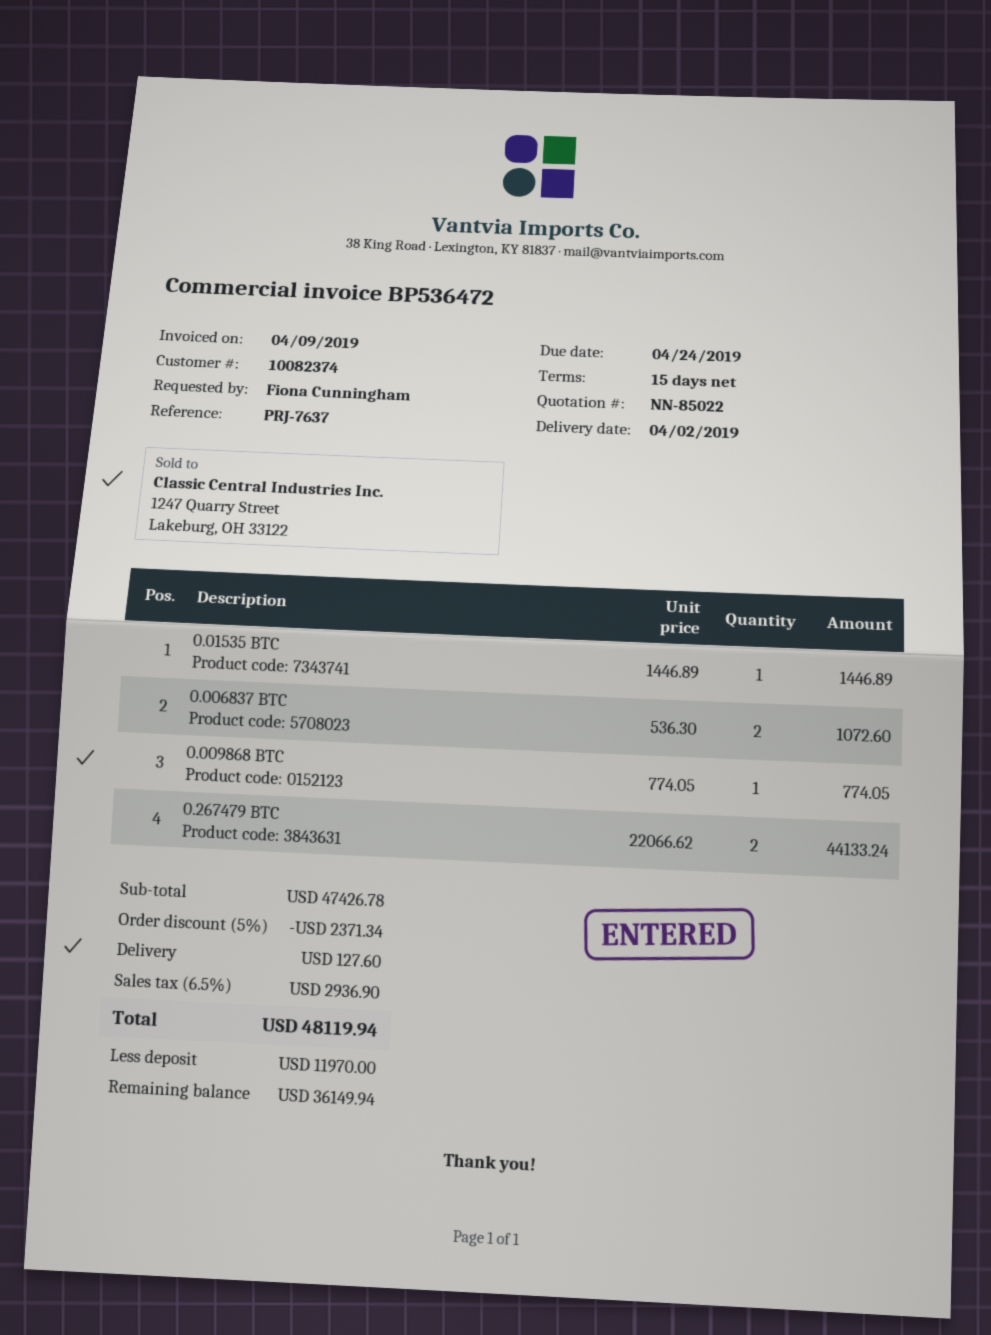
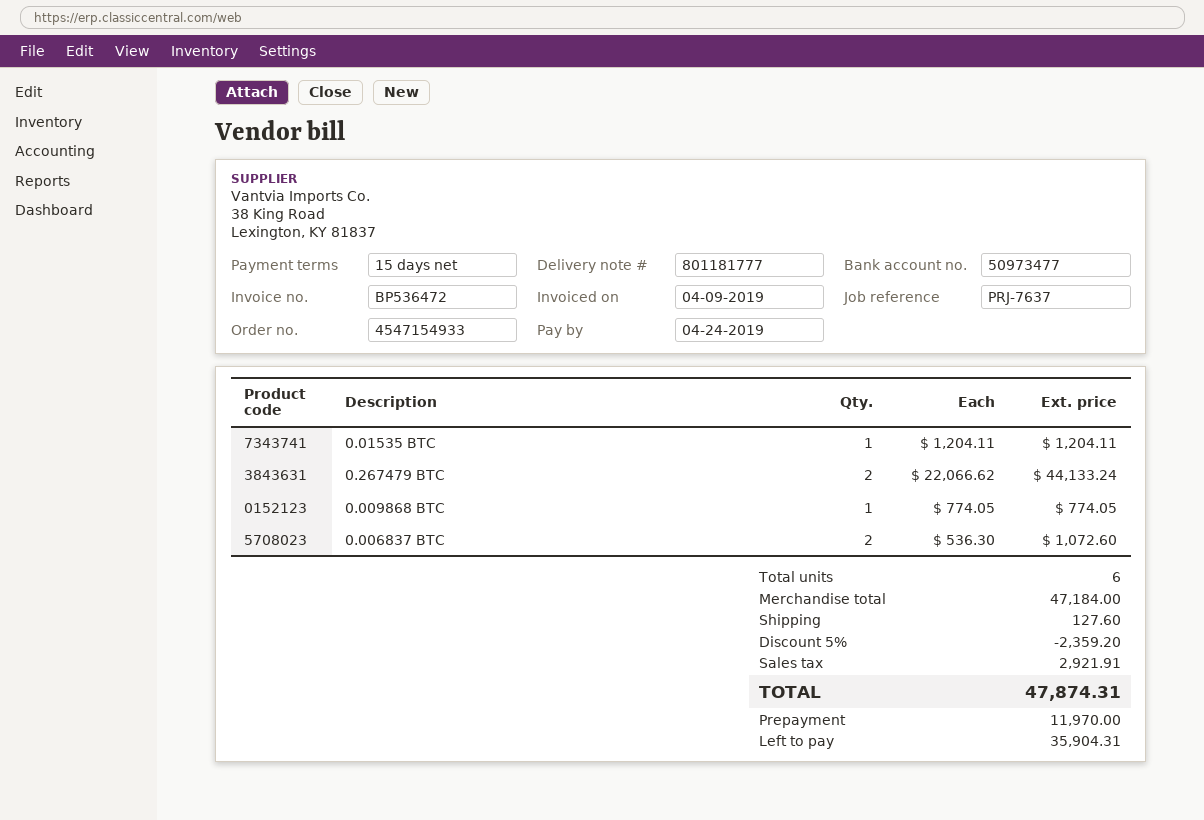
0.01535 BTC: 1 x 1446.89 = 1446.89 -> 1 x 1204.11 = 1204.11
subtotal: 47426.78 -> 47184.00
discount: 5% = 2371.34 -> 5% = 2359.20
tax: 2936.90 -> 2921.91
total: 48119.94 -> 47874.31
balance: 36149.94 -> 35904.31

